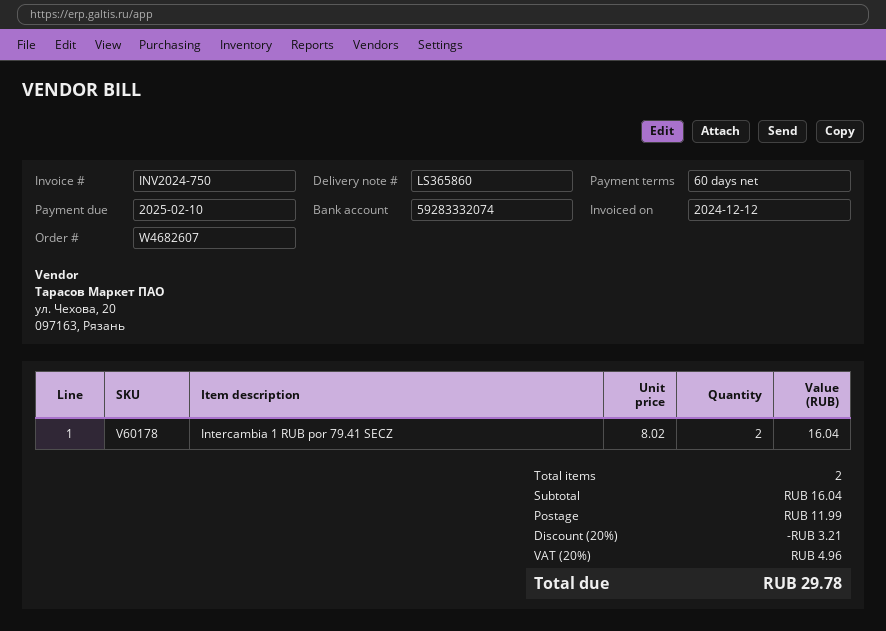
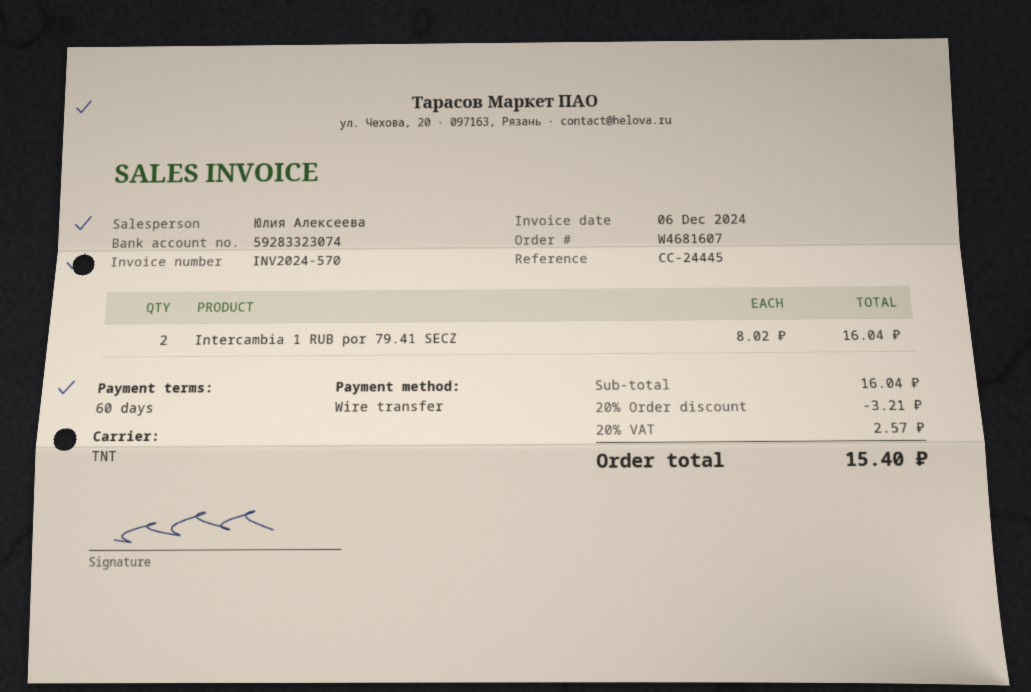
order number: W4682607 -> W4681607
invoice number: INV2024-750 -> INV2024-570
invoice date: 2024-12-12 -> 2024-12-06
bank account: 59283332074 -> 59283323074
shipping: 11.99 -> none
tax: 20% = 4.96 -> 20% = 2.57
total: 29.78 -> 15.40

